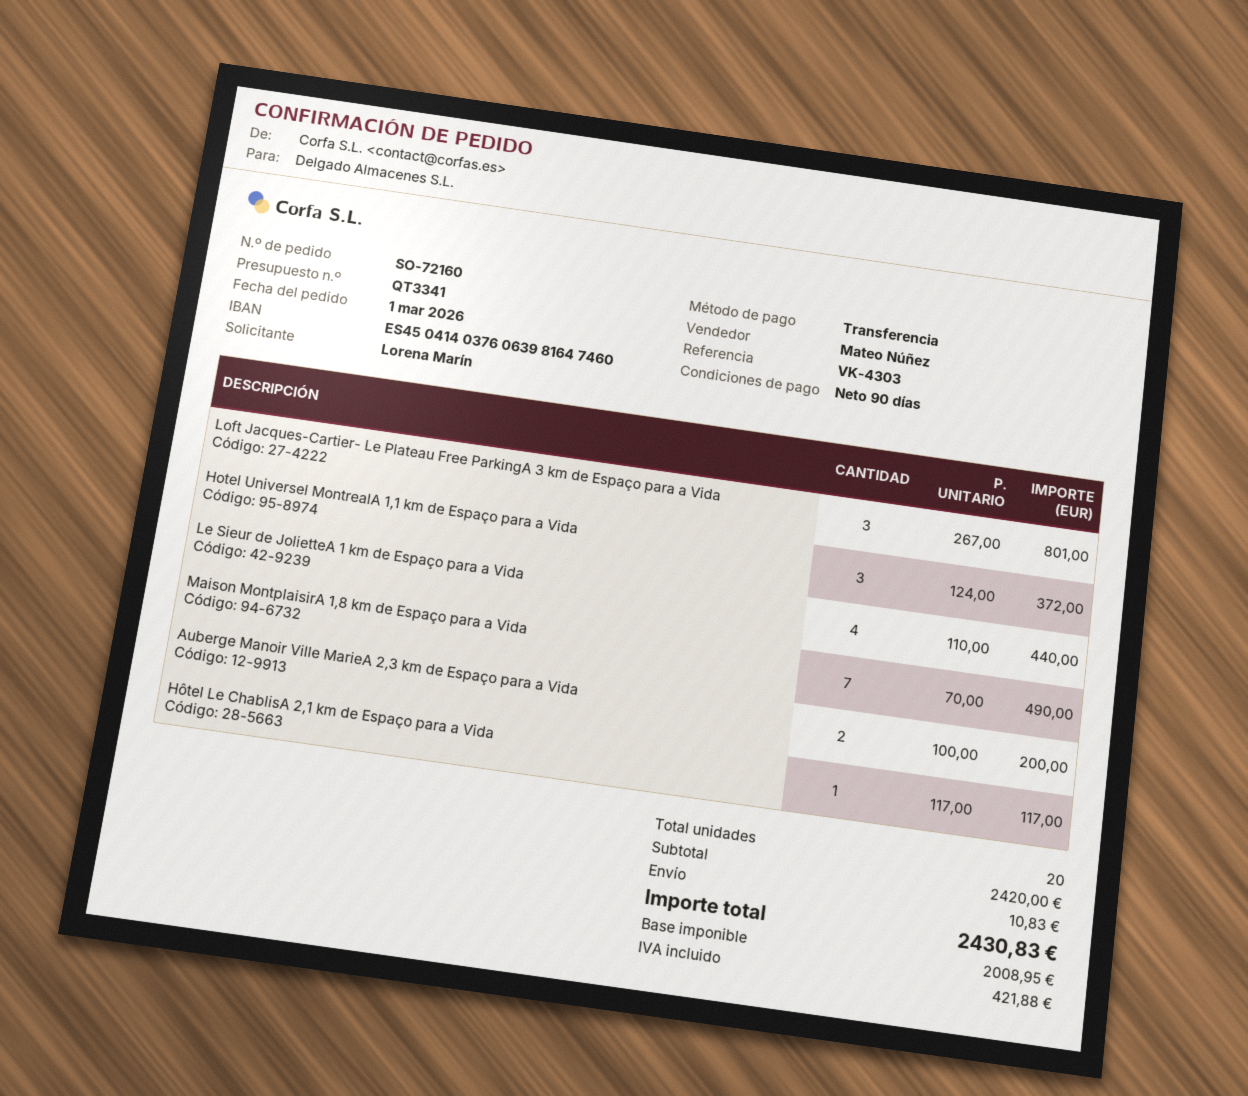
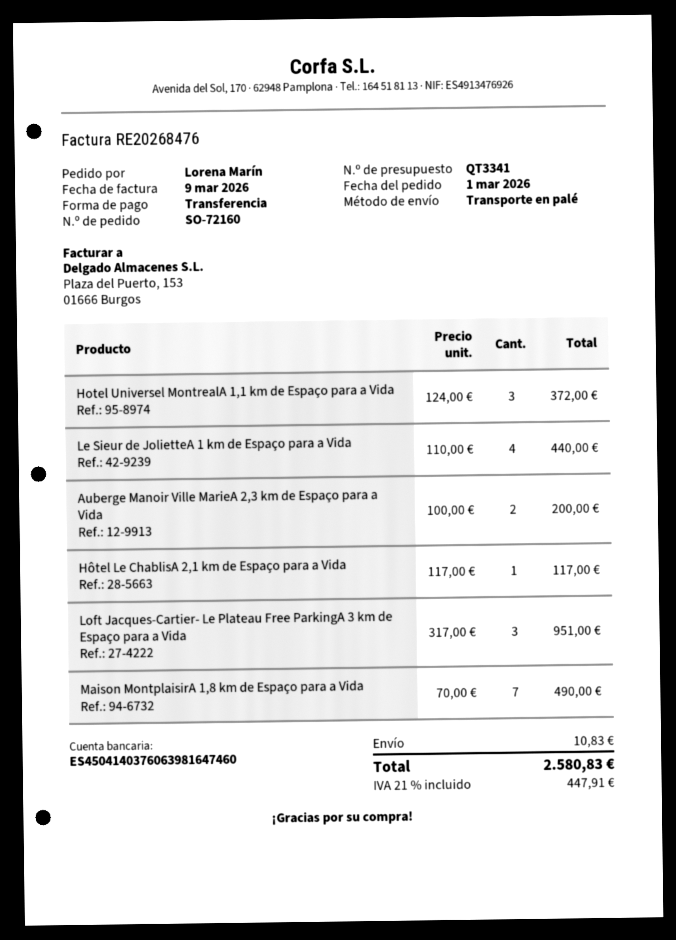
Loft Jacques-Cartier- Le Plateau Free ParkingA 3 km de Espaço para a Vida: 3 x 267.00 = 801.00 -> 3 x 317.00 = 951.00
tax: 421.88 -> 447.91
total: 2430.83 -> 2580.83

